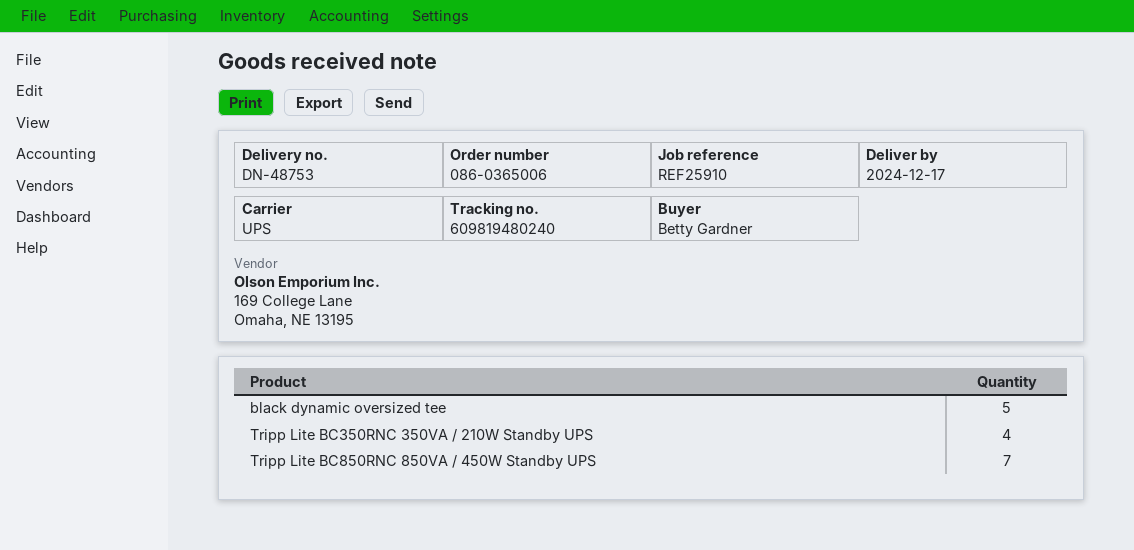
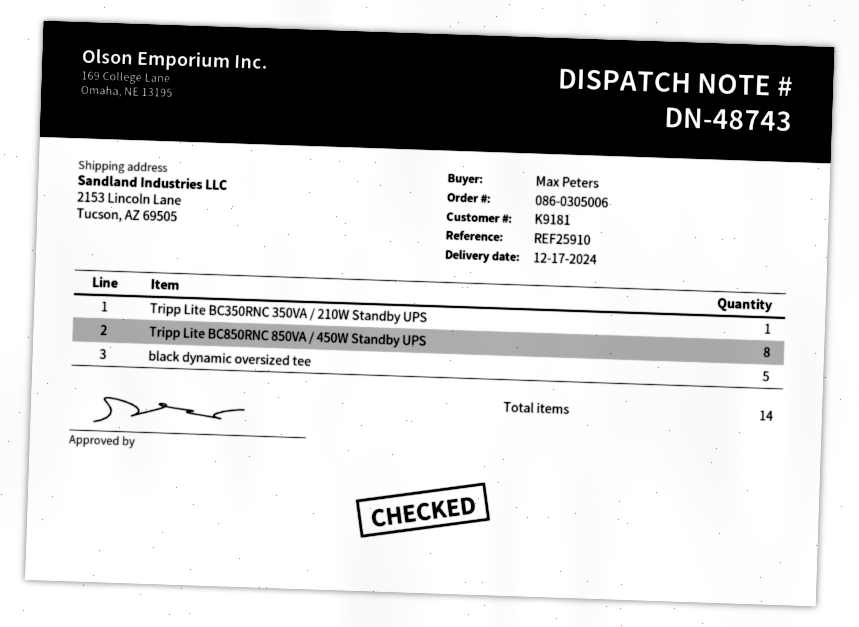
order number: 086-0365006 -> 086-0305006
delivery note number: DN-48753 -> DN-48743
ordered by: Betty Gardner -> Max Peters
Tripp Lite BC350RNC 350VA / 210W Standby UPS: 4 -> 1
Tripp Lite BC850RNC 850VA / 450W Standby UPS: 7 -> 8

